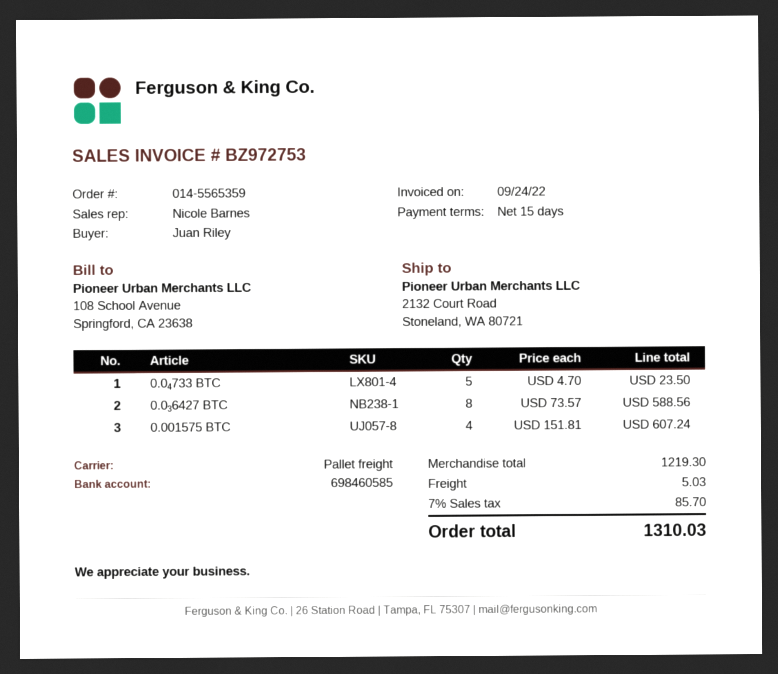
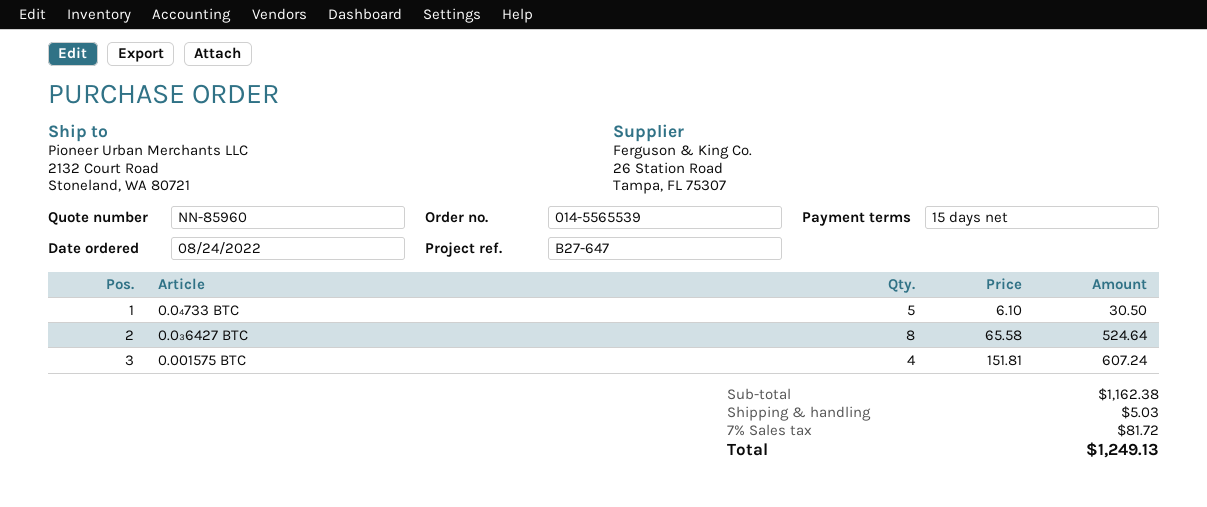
order number: 014-5565359 -> 014-5565539
0.0₄733 BTC: 5 x 4.70 = 23.50 -> 5 x 6.10 = 30.50
0.0₃6427 BTC: 8 x 73.57 = 588.56 -> 8 x 65.58 = 524.64
subtotal: 1219.30 -> 1162.38
tax: 7% = 85.70 -> 7% = 81.72
total: 1310.03 -> 1249.13

